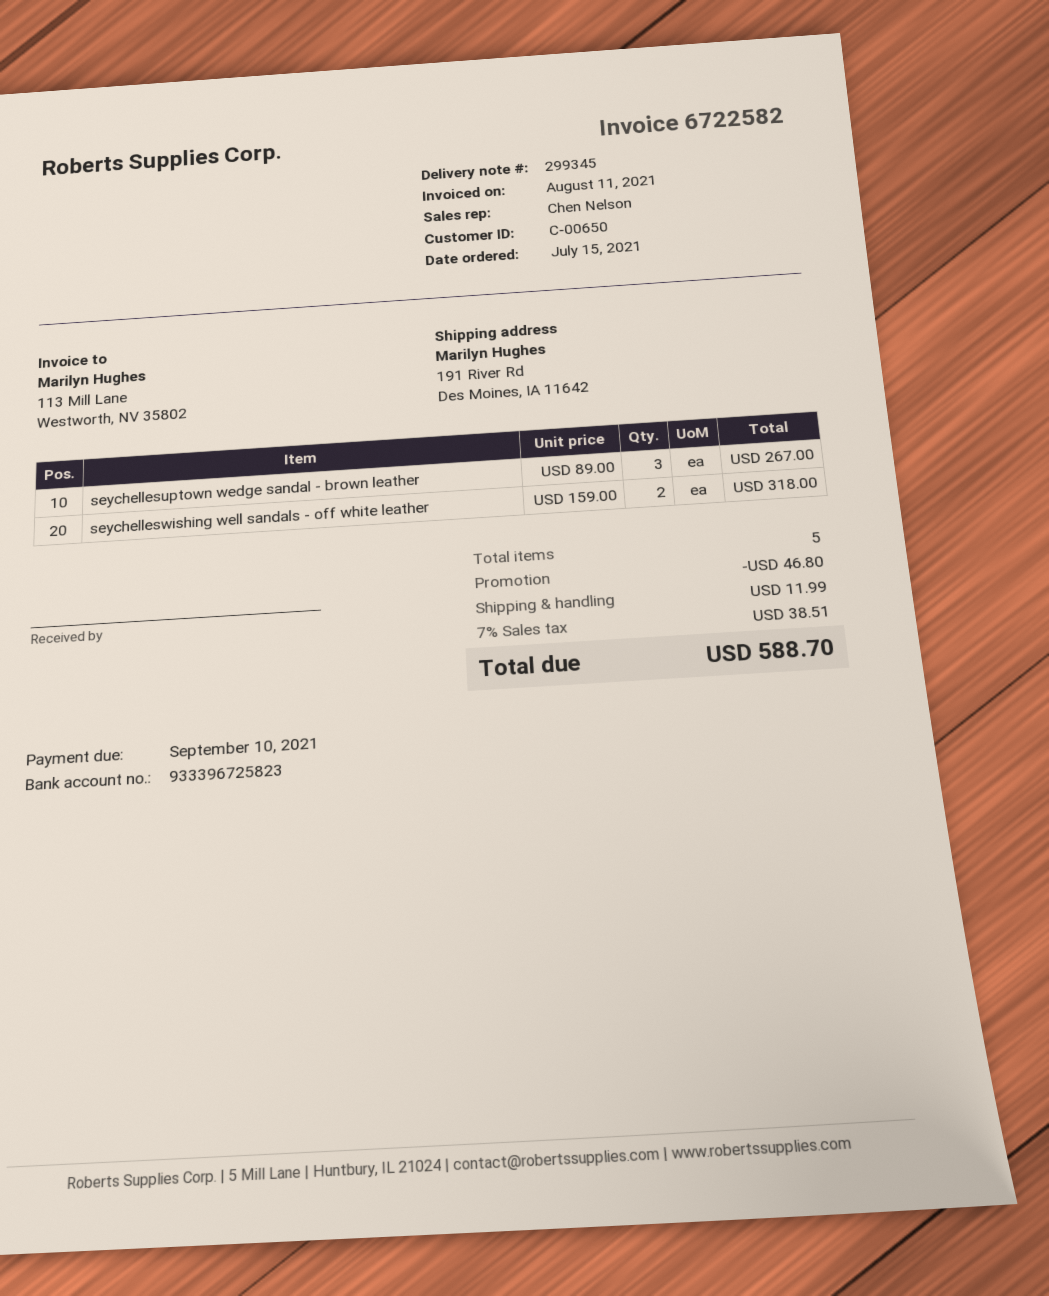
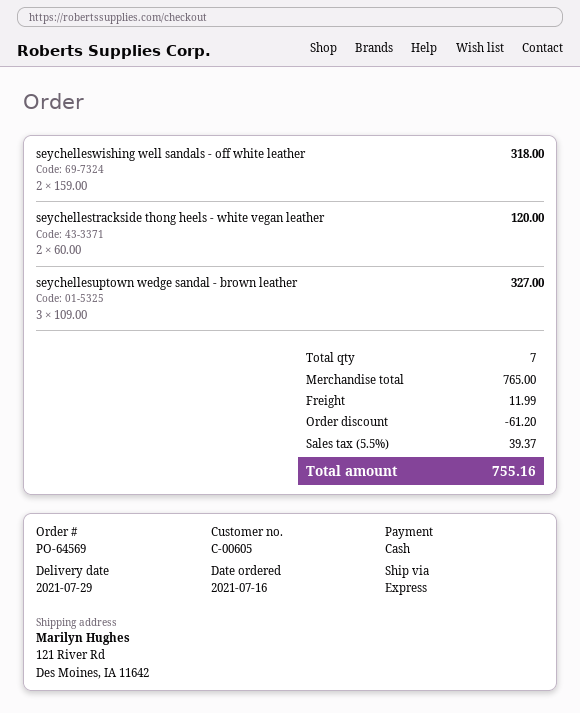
order date: 2021-07-15 -> 2021-07-16
customer number: C-00650 -> C-00605
ship to: 191 River Rd, Des Moines, IA 11642 -> 121 River Rd, Des Moines, IA 11642
seychellesuptown wedge sandal - brown leather: 3 x 89.00 = 267.00 -> 3 x 109.00 = 327.00
seychellestrackside thong heels - white vegan leather: none -> 2 x 60.00 = 120.00
total quantity: 5 -> 7
discount: 46.80 -> 61.20
tax: 7% = 38.51 -> 5.5% = 39.37
total: 588.70 -> 755.16

